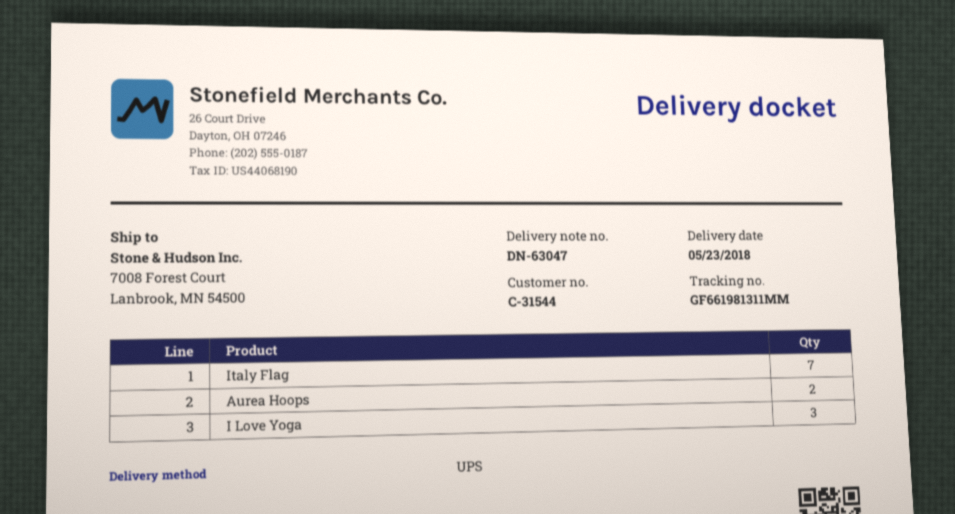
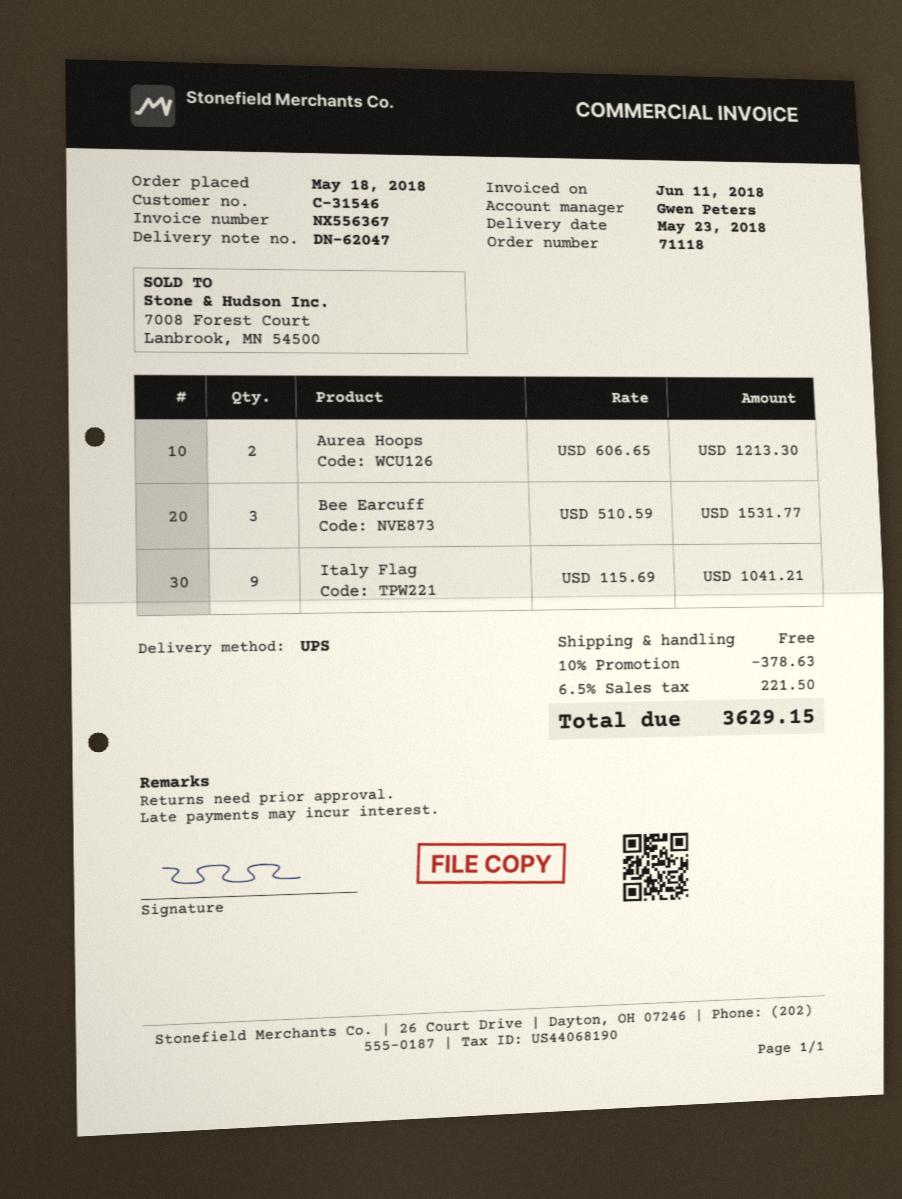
delivery note number: DN-63047 -> DN-62047
customer number: C-31544 -> C-31546
Italy Flag: 7 -> 9
I Love Yoga: 3 -> none
Bee Earcuff: none -> 3

